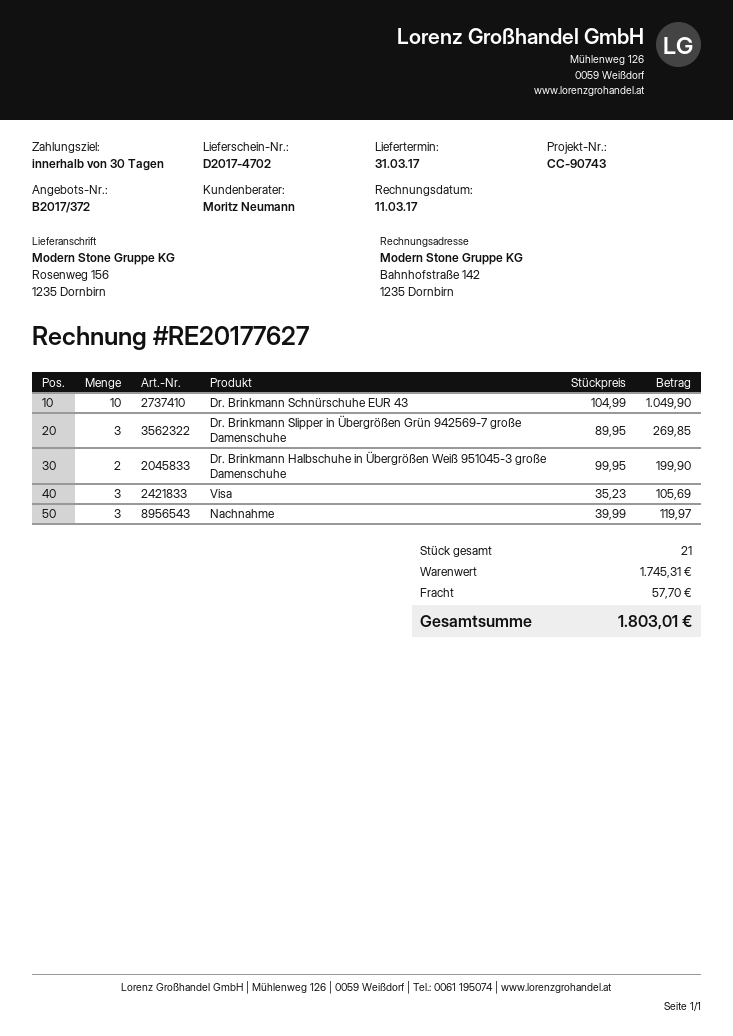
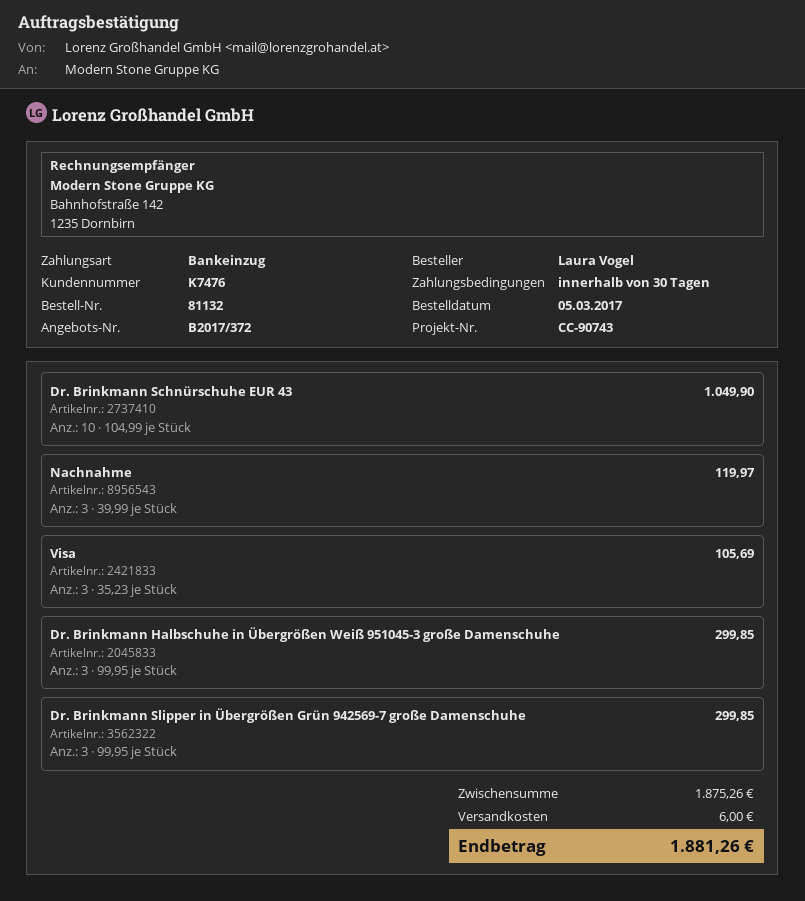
Dr. Brinkmann Slipper in Übergrößen Grün 942569-7 große Damenschuhe: 3 x 89.95 = 269.85 -> 3 x 99.95 = 299.85
Dr. Brinkmann Halbschuhe in Übergrößen Weiß 951045-3 große Damenschuhe: 2 x 99.95 = 199.90 -> 3 x 99.95 = 299.85
subtotal: 1745.31 -> 1875.26
shipping: 57.70 -> 6.00
total: 1803.01 -> 1881.26

